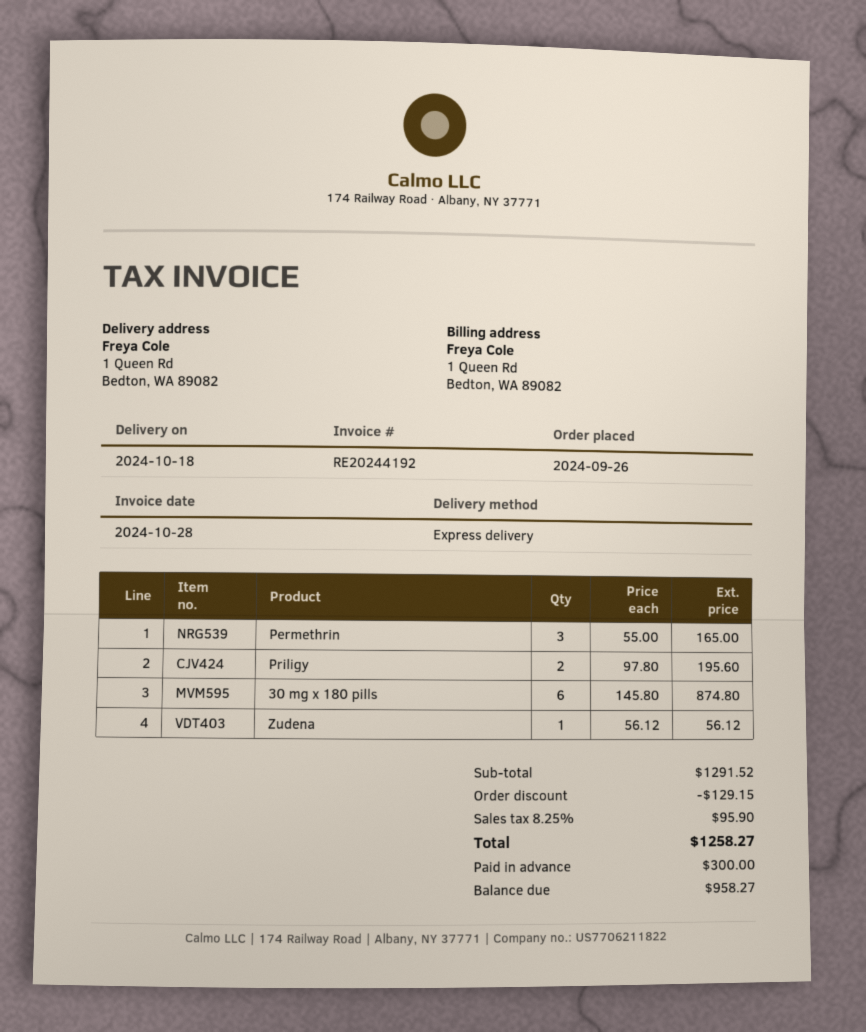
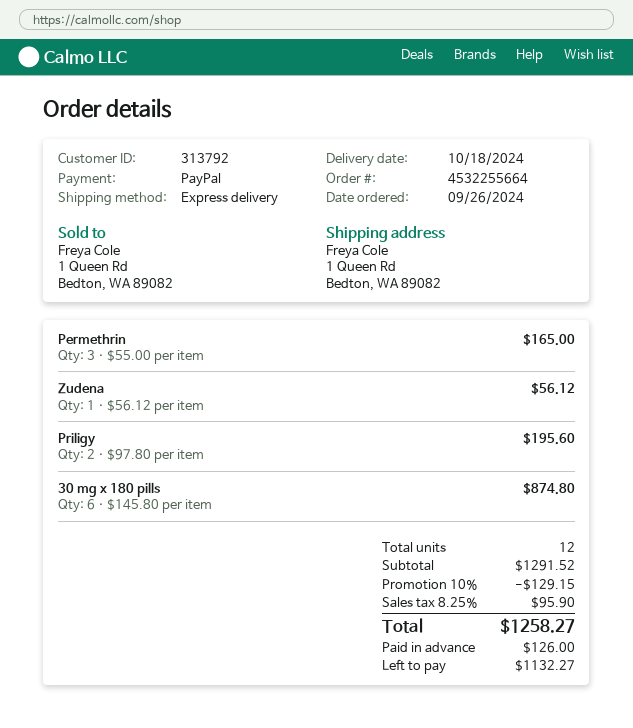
deposit: 300.00 -> 126.00
balance: 958.27 -> 1132.27

